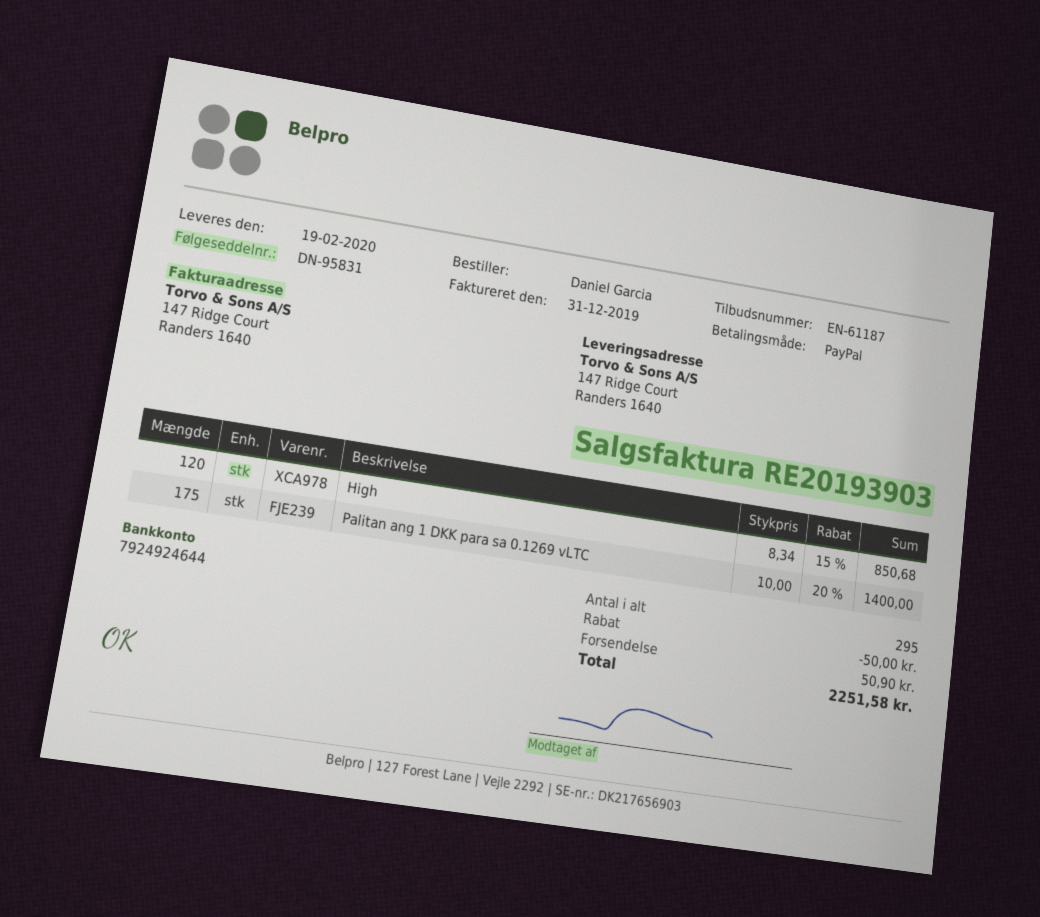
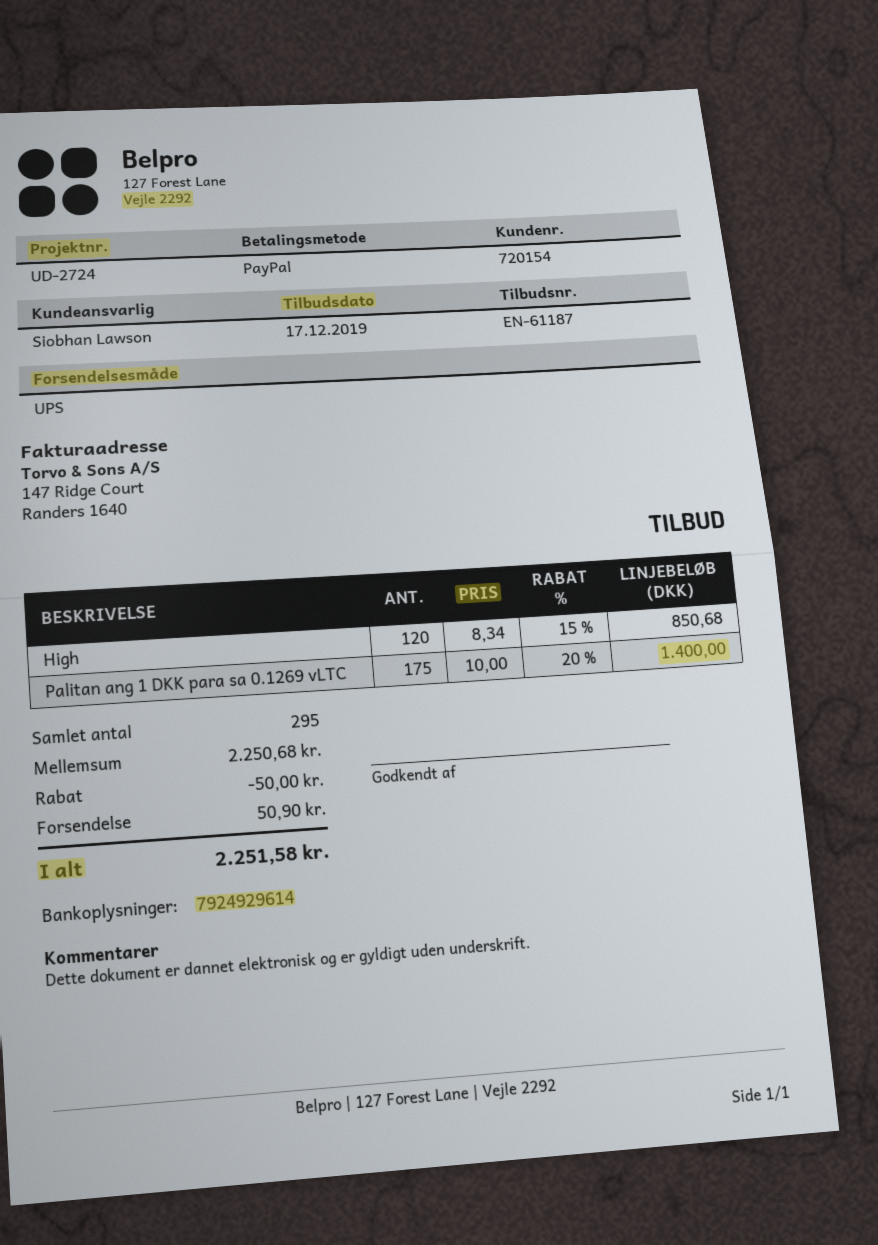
bank account: 7924924644 -> 7924929614

